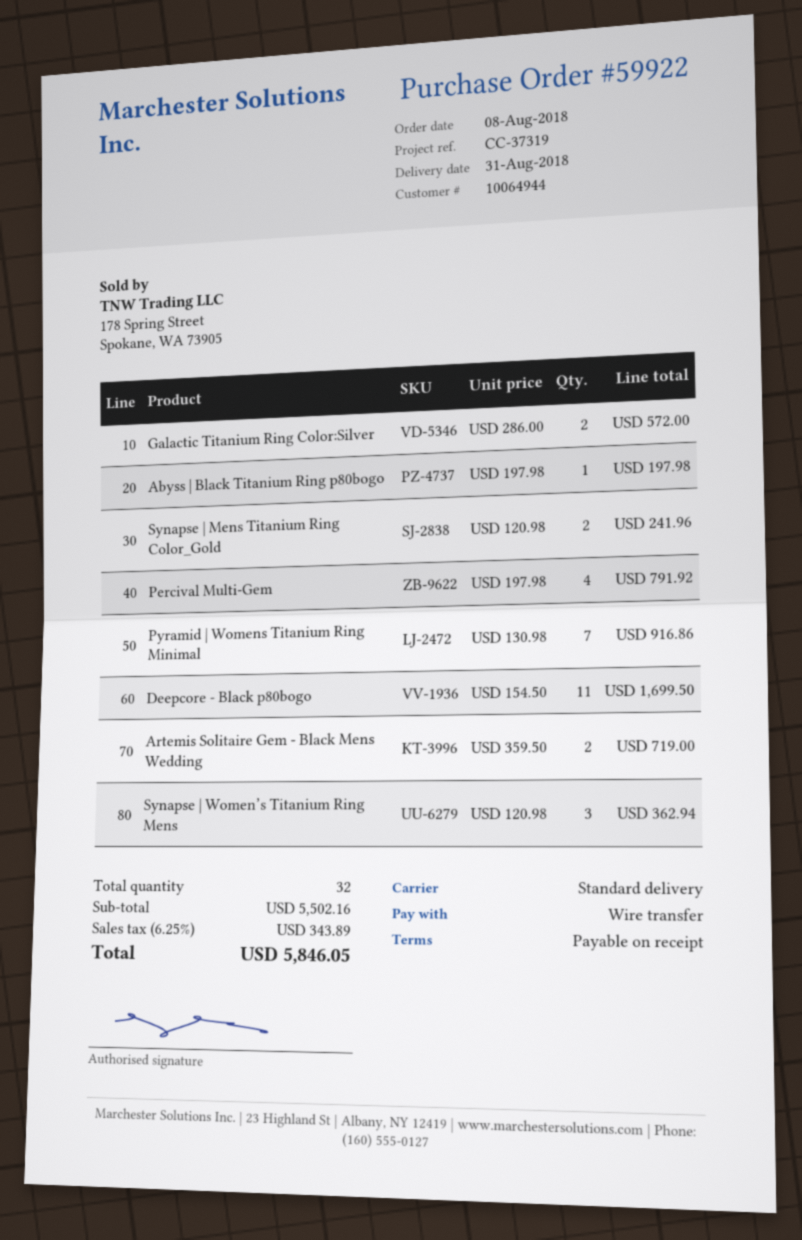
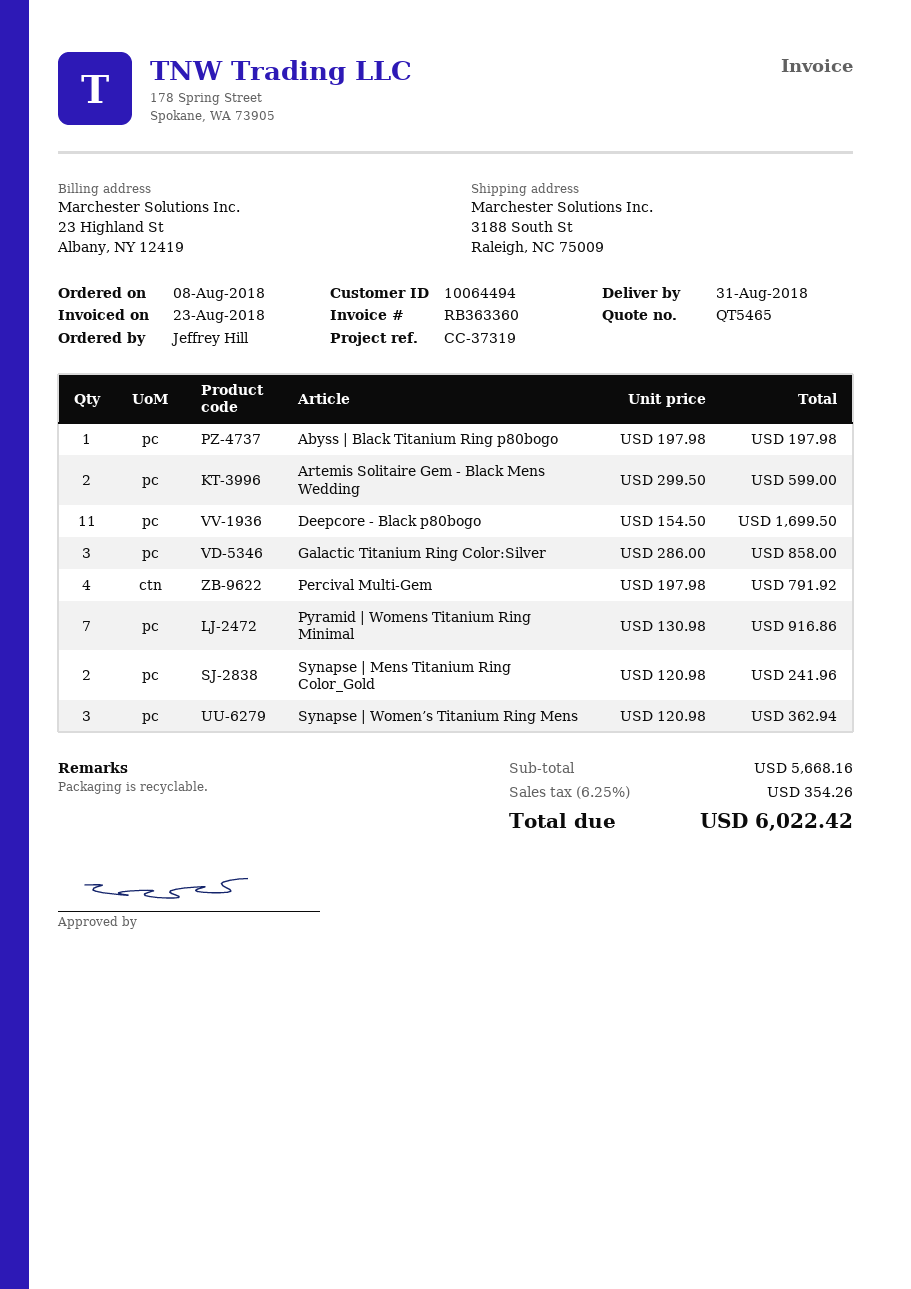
customer number: 10064944 -> 10064494
Galactic Titanium Ring Color:Silver: 2 x 286.00 = 572.00 -> 3 x 286.00 = 858.00
Artemis Solitaire Gem - Black Mens Wedding: 2 x 359.50 = 719.00 -> 2 x 299.50 = 599.00
subtotal: 5502.16 -> 5668.16
tax: 6.25% = 343.89 -> 6.25% = 354.26
total: 5846.05 -> 6022.42

